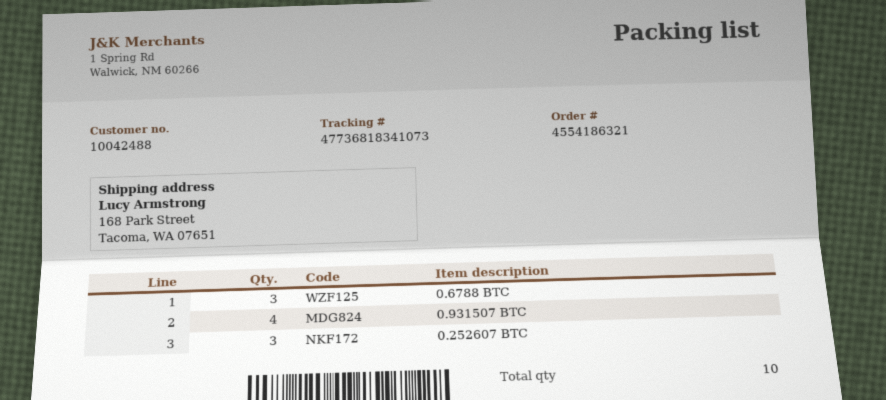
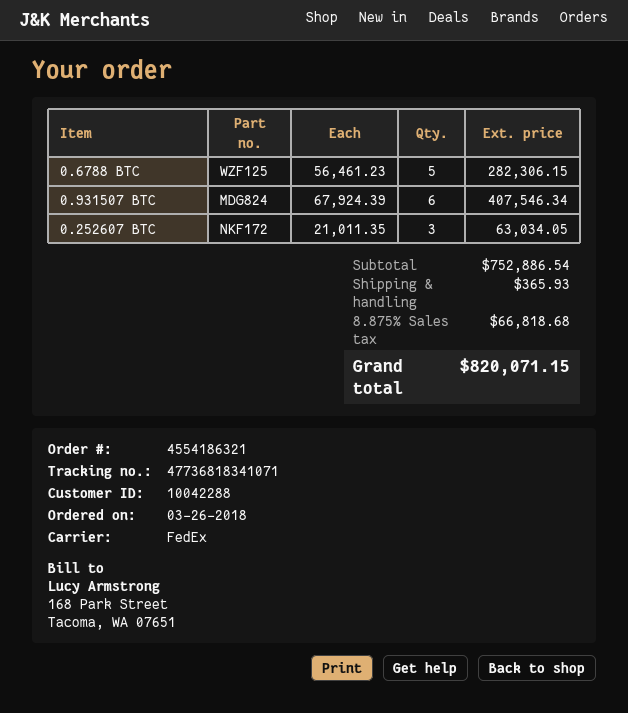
customer number: 10042488 -> 10042288
tracking number: 47736818341073 -> 47736818341071
0.6788 BTC: 3 -> 5
0.931507 BTC: 4 -> 6

